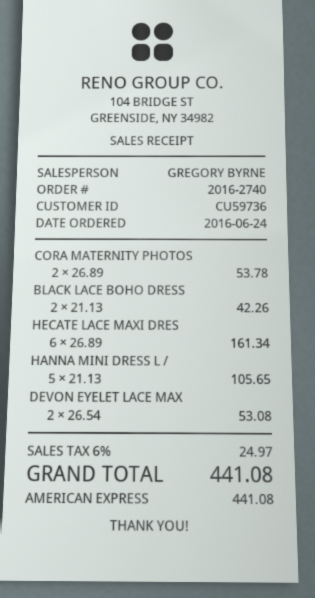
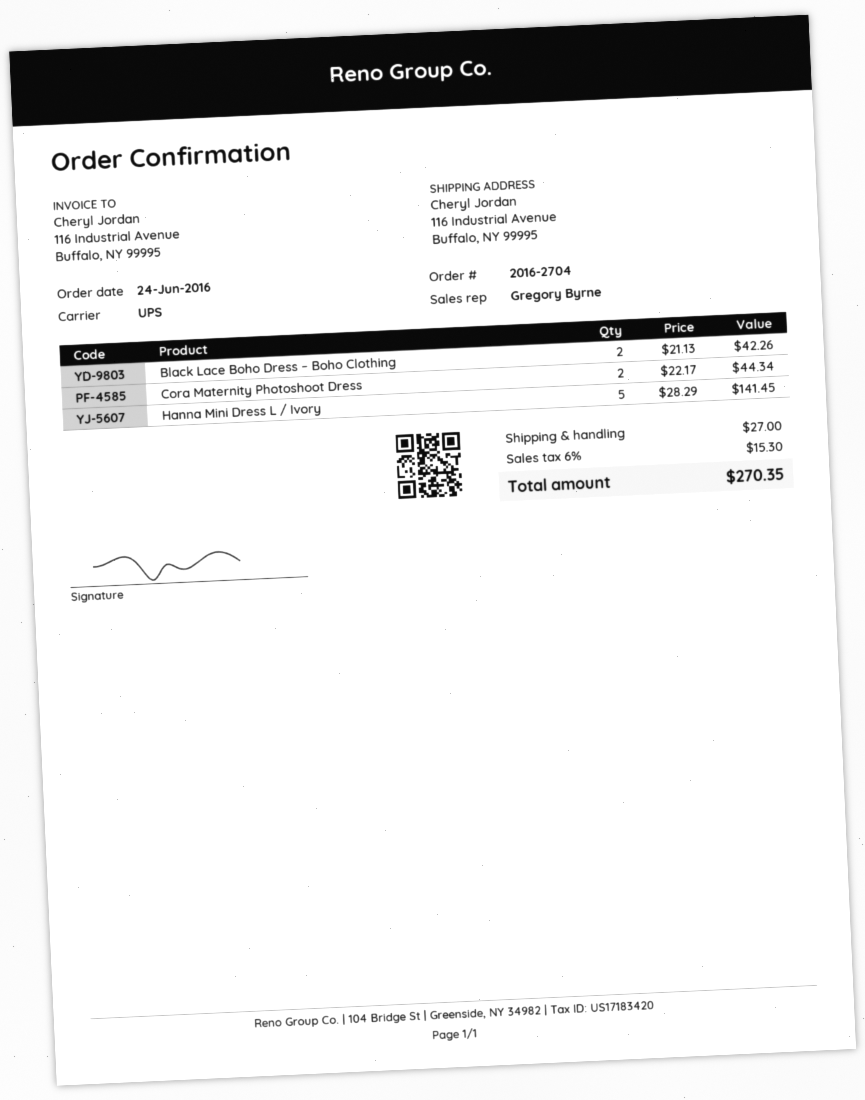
order number: 2016-2740 -> 2016-2704
CORA MATERNITY PHOTOS: 2 x 26.89 = 53.78 -> 2 x 22.17 = 44.34
HECATE LACE MAXI DRES: 6 x 26.89 = 161.34 -> none
HANNA MINI DRESS L /: 5 x 21.13 = 105.65 -> 5 x 28.29 = 141.45
DEVON EYELET LACE MAX: 2 x 26.54 = 53.08 -> none
shipping: none -> 27.00
tax: 6% = 24.97 -> 6% = 15.30
total: 441.08 -> 270.35

